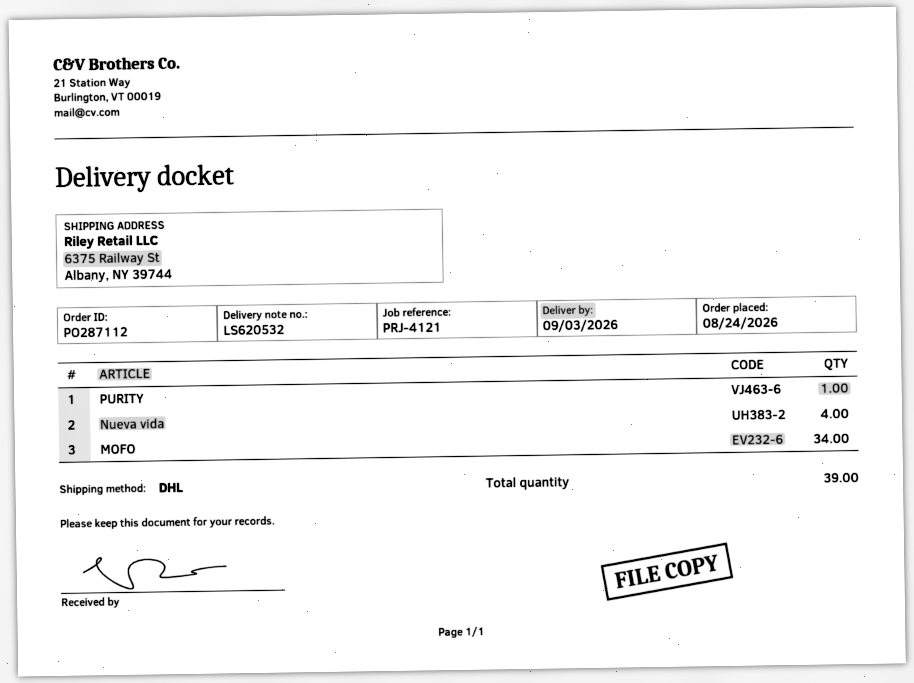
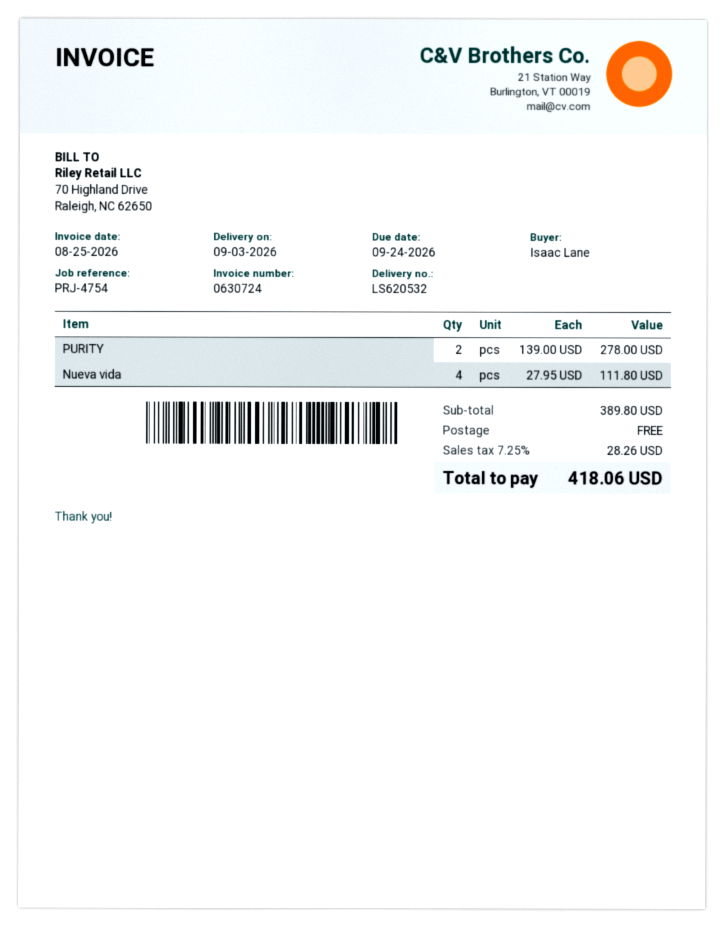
reference: PRJ-4121 -> PRJ-4754
PURITY: 1 -> 2
MOFO: 34 -> none

